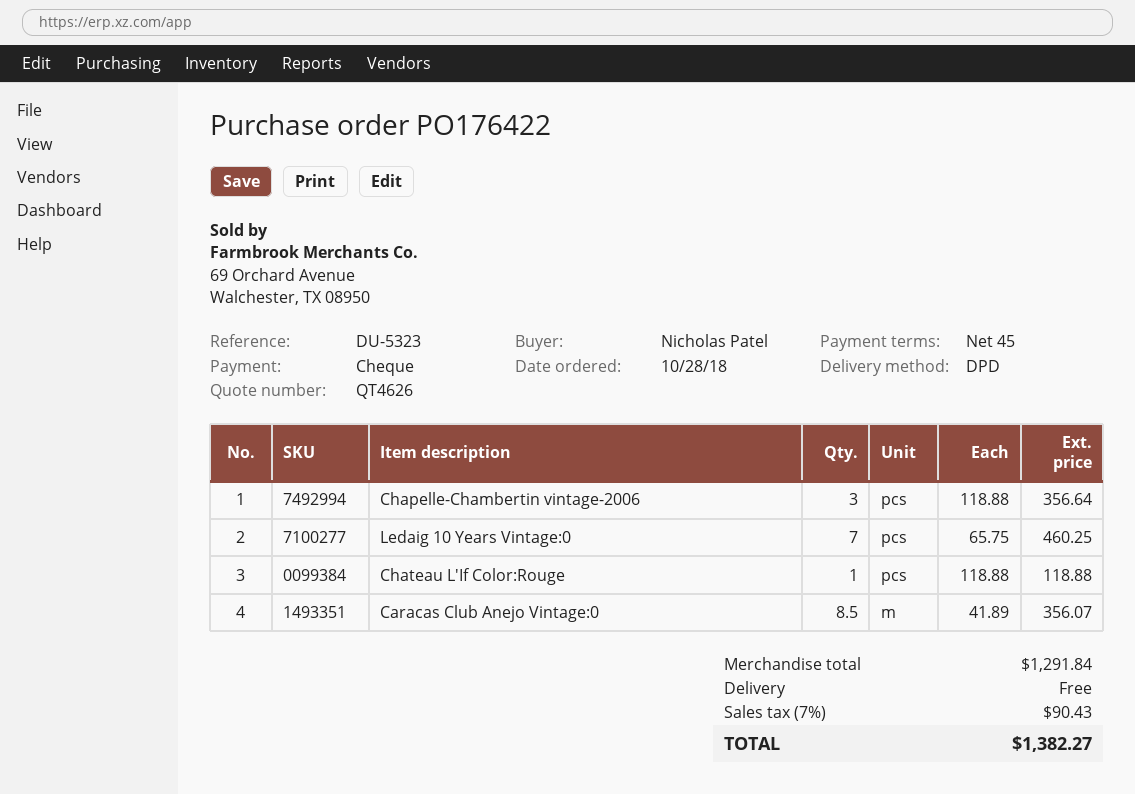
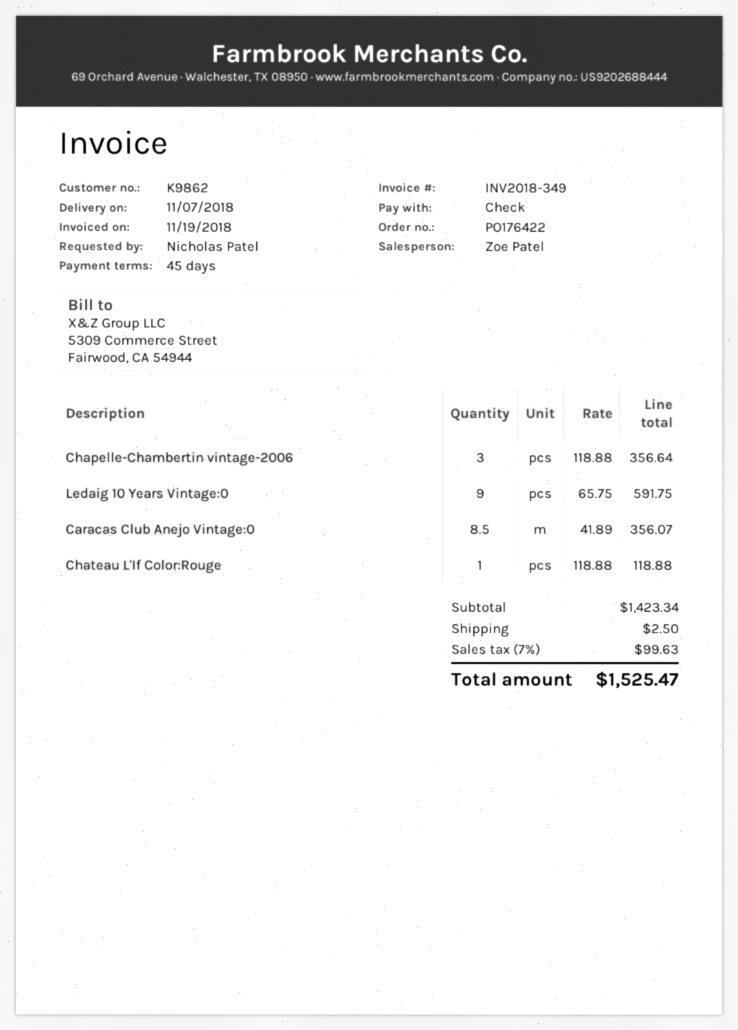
Ledaig 10 Years Vintage:0: 7 x 65.75 = 460.25 -> 9 x 65.75 = 591.75
subtotal: 1291.84 -> 1423.34
shipping: 0.00 -> 2.50
tax: 7% = 90.43 -> 7% = 99.63
total: 1382.27 -> 1525.47

